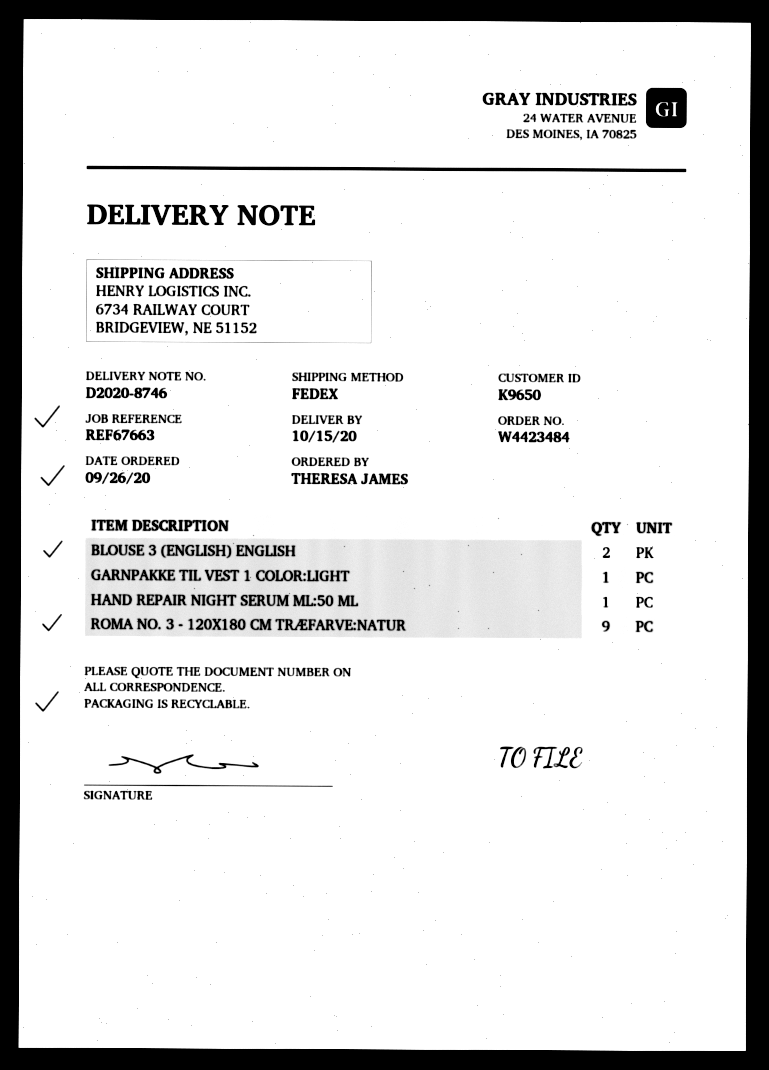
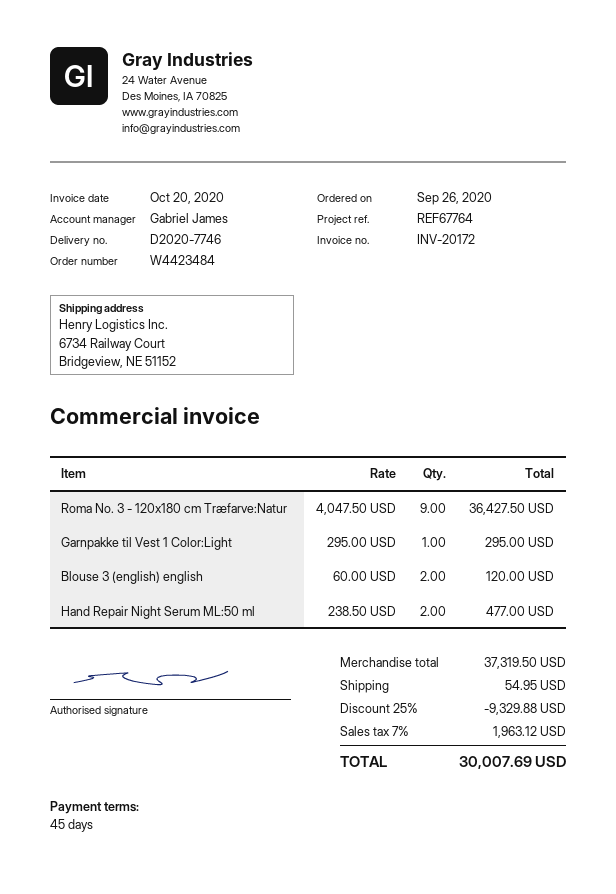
delivery note number: D2020-8746 -> D2020-7746
reference: REF67663 -> REF67764
HAND REPAIR NIGHT SERUM ML:50 ML: 1 -> 2

